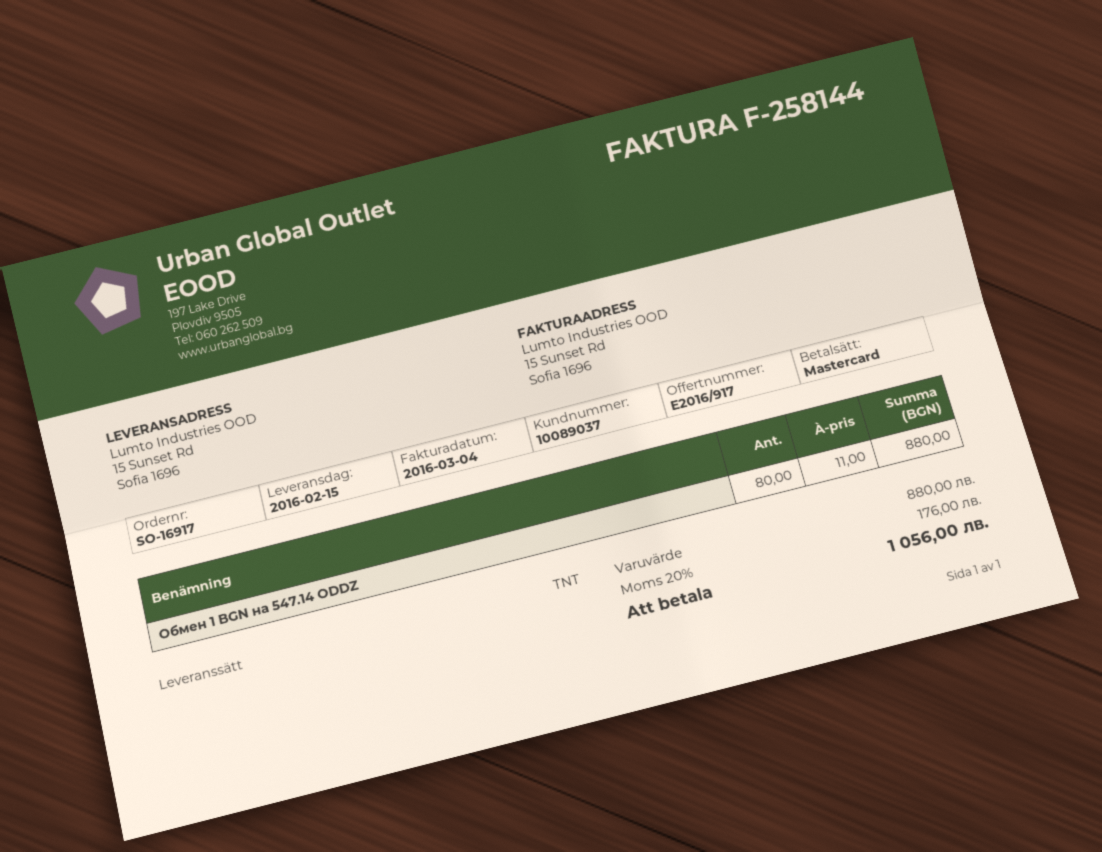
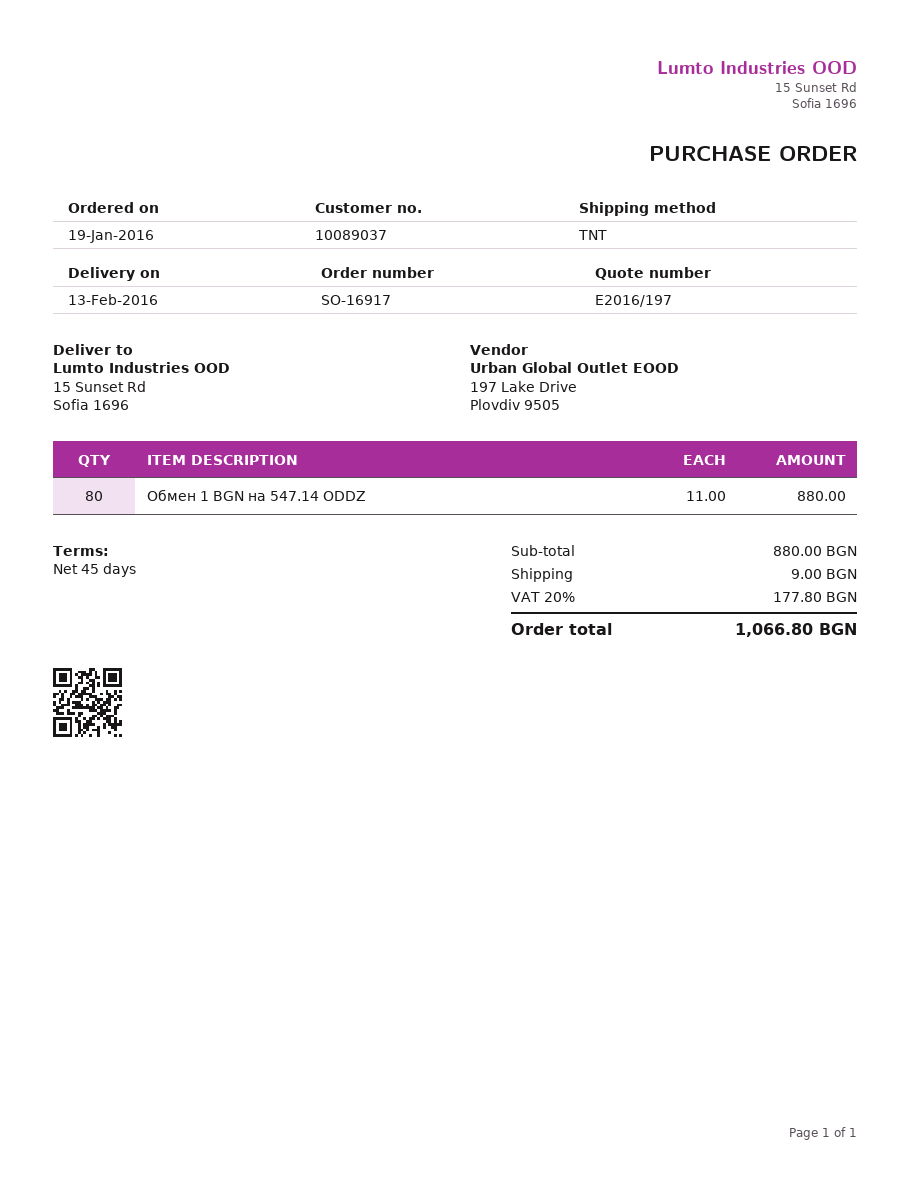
quote number: E2016/917 -> E2016/197
delivery date: 2016-02-15 -> 2016-02-13
shipping: none -> 9.00
tax: 20% = 176.00 -> 20% = 177.80
total: 1056.00 -> 1066.80

